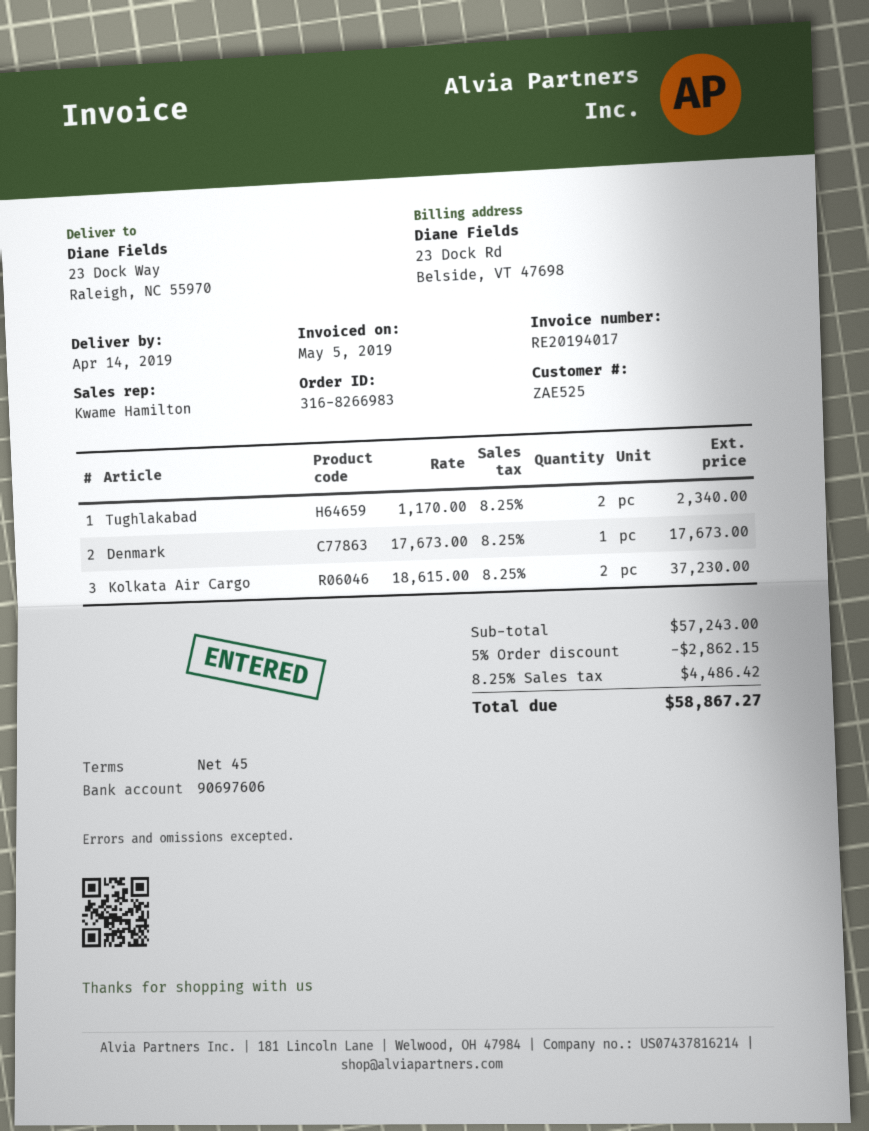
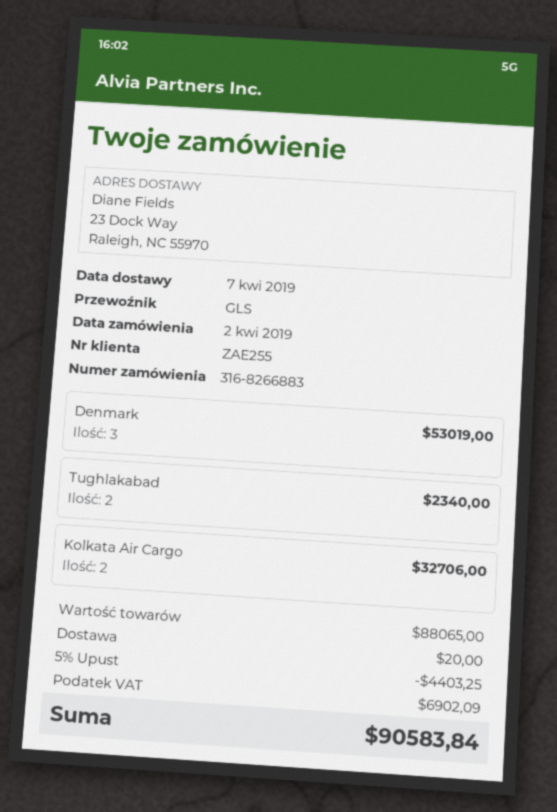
order number: 316-8266983 -> 316-8266883
delivery date: 2019-04-14 -> 2019-04-07
customer number: ZAE525 -> ZAE255
Denmark: 1 for 17673.00 -> 3 for 53019.00
Kolkata Air Cargo: 2 for 37230.00 -> 2 for 32706.00
subtotal: 57243.00 -> 88065.00
discount: 5% = 2862.15 -> 5% = 4403.25
shipping: none -> 20.00
tax: 4486.42 -> 6902.09
total: 58867.27 -> 90583.84

